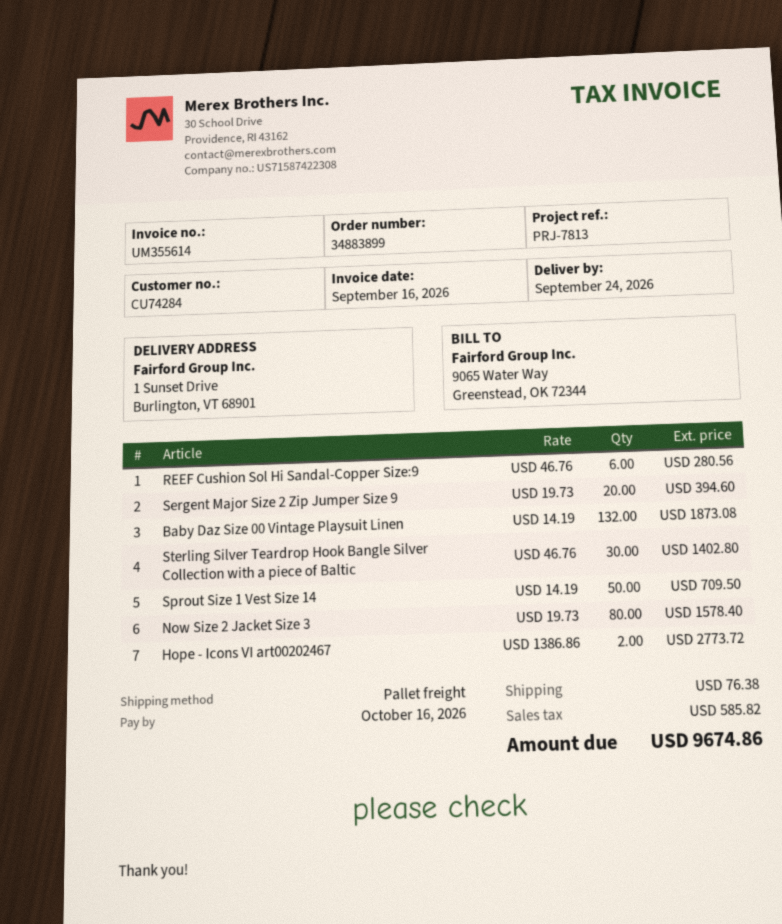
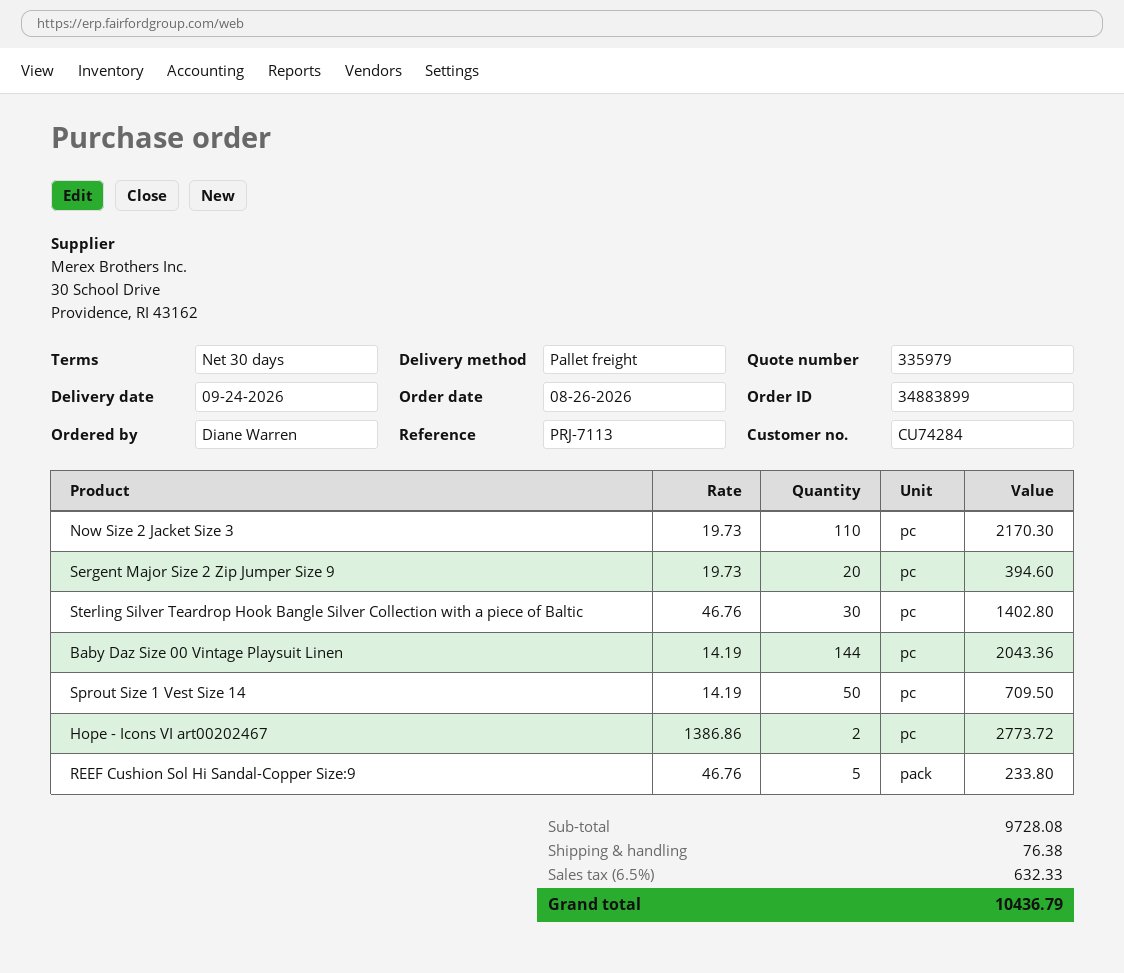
reference: PRJ-7813 -> PRJ-7113
REEF Cushion Sol Hi Sandal-Copper Size:9: 6 x 46.76 = 280.56 -> 5 x 46.76 = 233.80
Baby Daz Size 00 Vintage Playsuit Linen: 132 x 14.19 = 1873.08 -> 144 x 14.19 = 2043.36
Now Size 2 Jacket Size 3: 80 x 19.73 = 1578.40 -> 110 x 19.73 = 2170.30
tax: 585.82 -> 632.33
total: 9674.86 -> 10436.79

